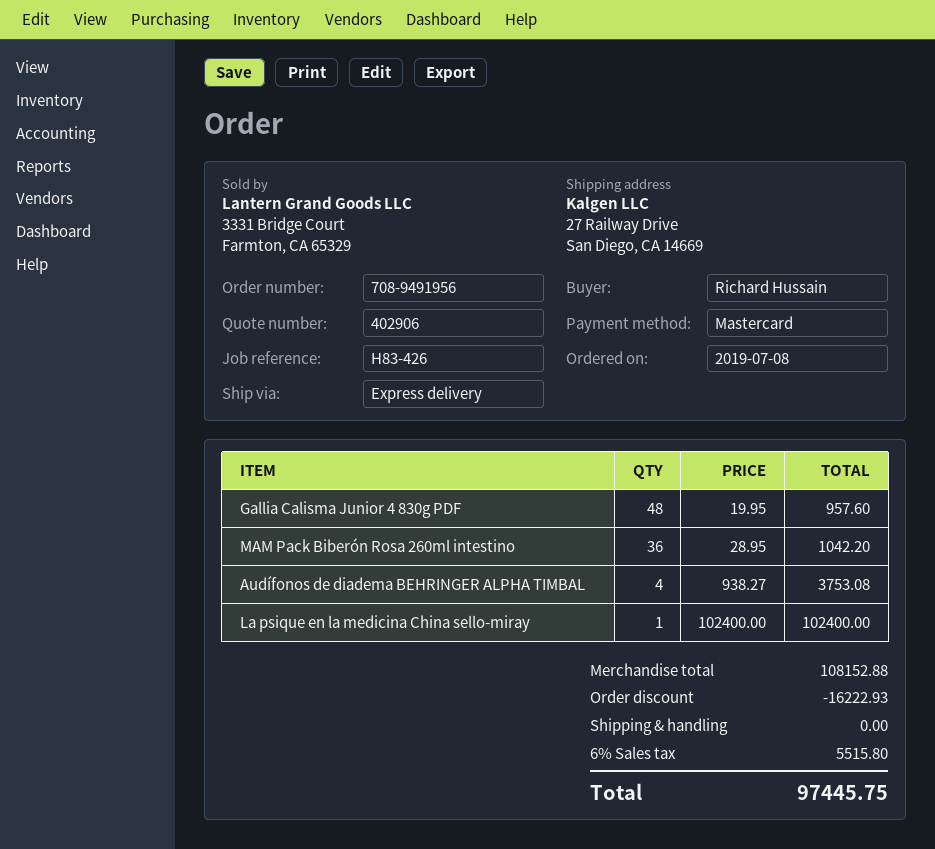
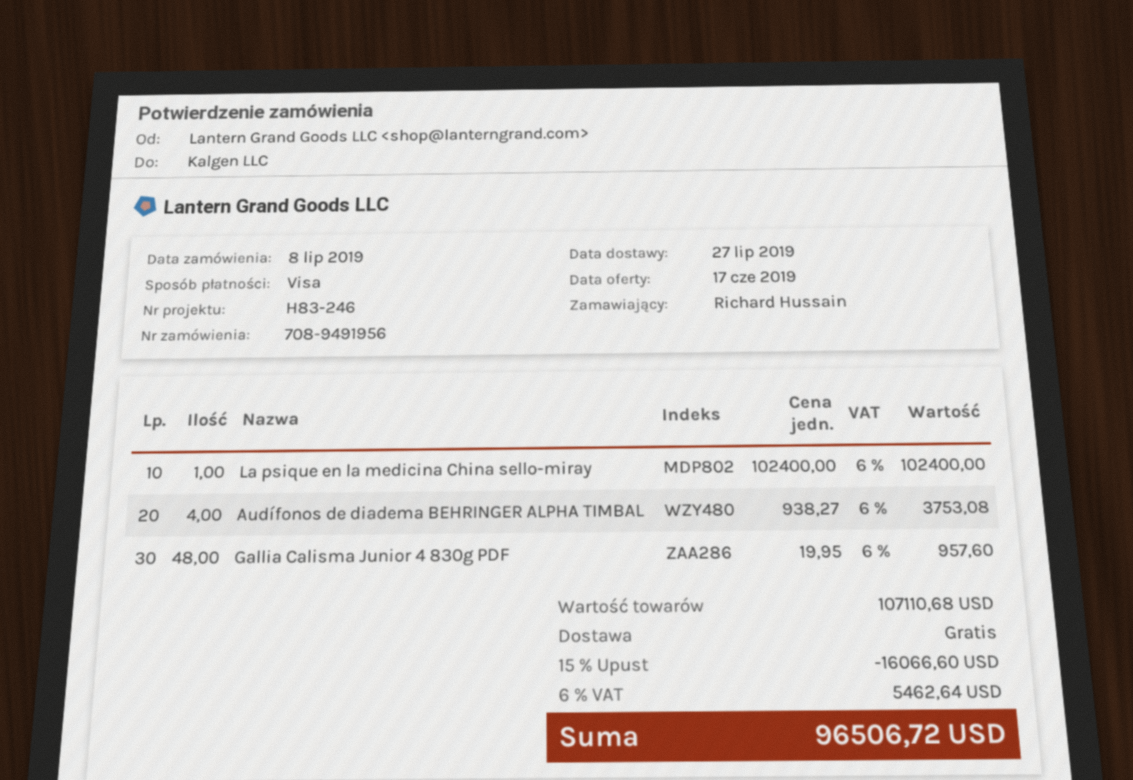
reference: H83-426 -> H83-246
payment method: Mastercard -> Visa
MAM Pack Biberón Rosa 260ml intestino: 36 x 28.95 = 1042.20 -> none
subtotal: 108152.88 -> 107110.68
discount: 16222.93 -> 16066.60
tax: 6% = 5515.80 -> 6% = 5462.64
total: 97445.75 -> 96506.72

